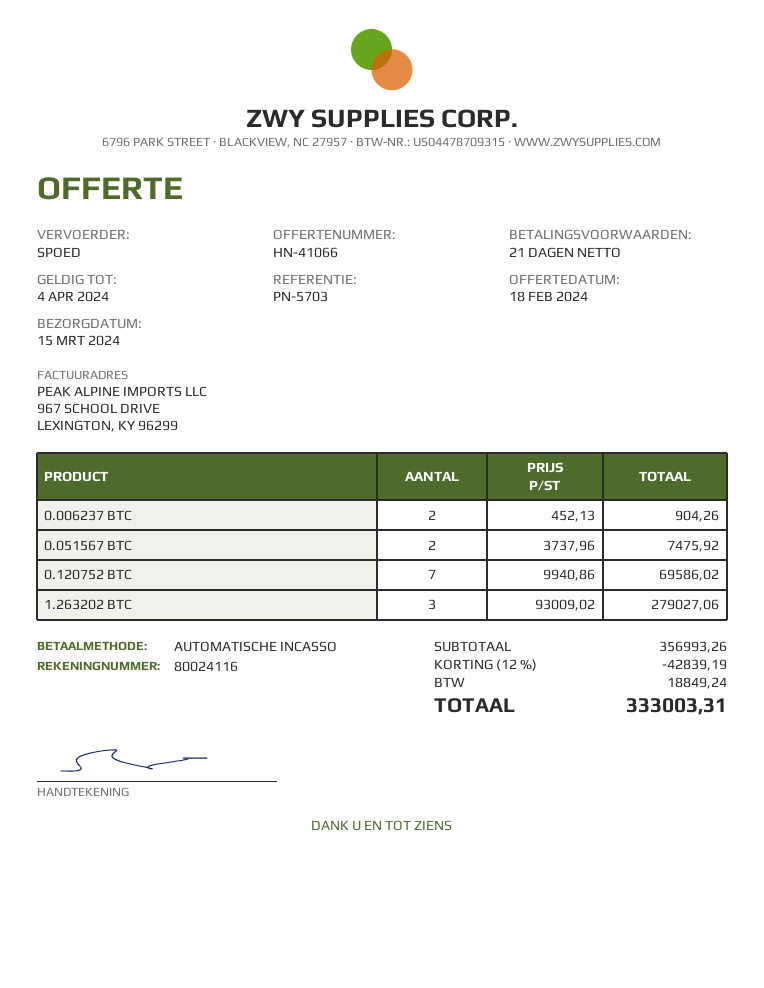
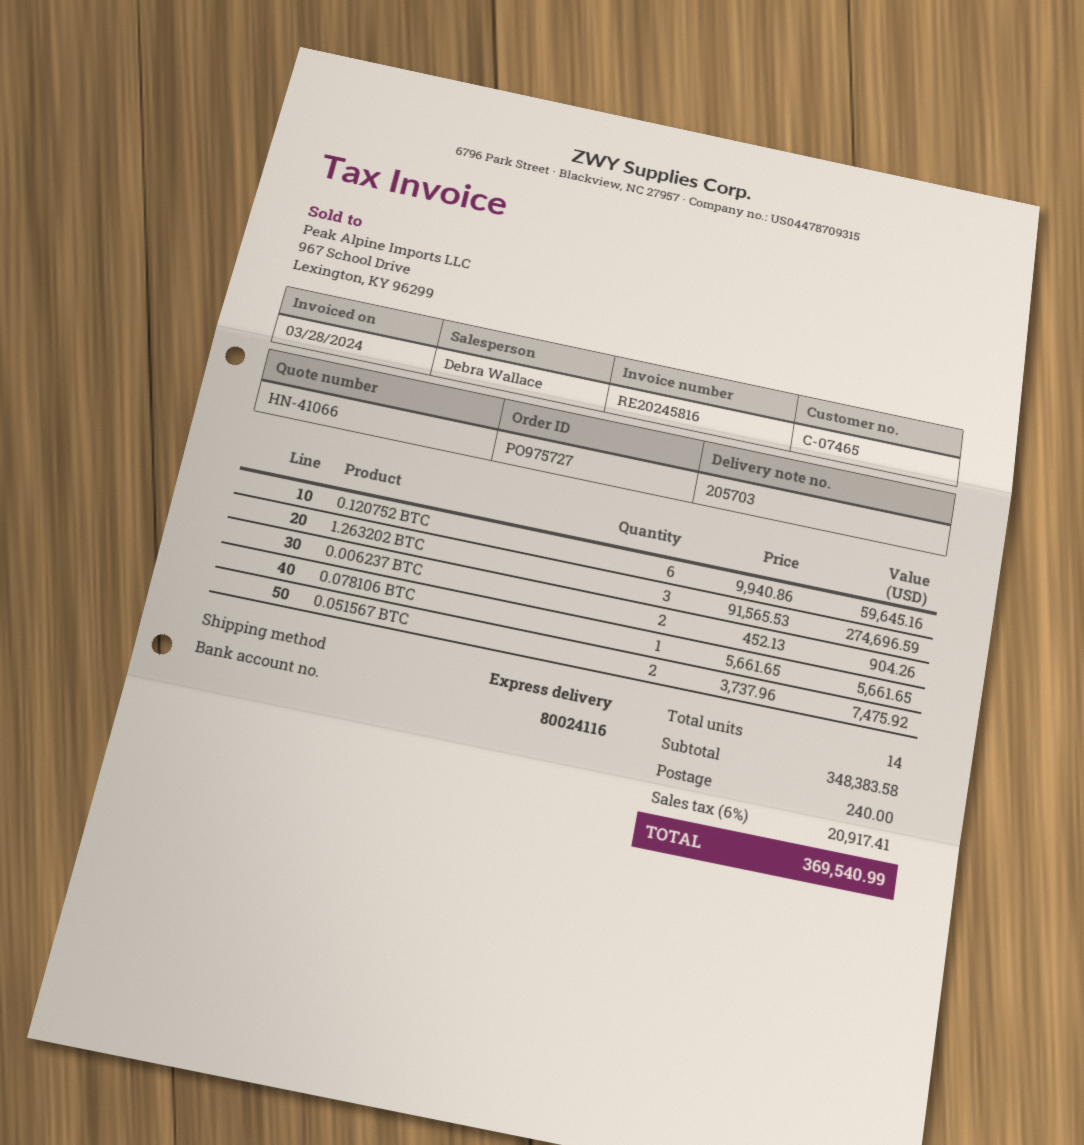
0.120752 BTC: 7 x 9940.86 = 69586.02 -> 6 x 9940.86 = 59645.16
1.263202 BTC: 3 x 93009.02 = 279027.06 -> 3 x 91565.53 = 274696.59
0.078106 BTC: none -> 1 x 5661.65 = 5661.65
subtotal: 356993.26 -> 348383.58
discount: 12% = 42839.19 -> none
shipping: none -> 240.00
tax: 18849.24 -> 20917.41
total: 333003.31 -> 369540.99

